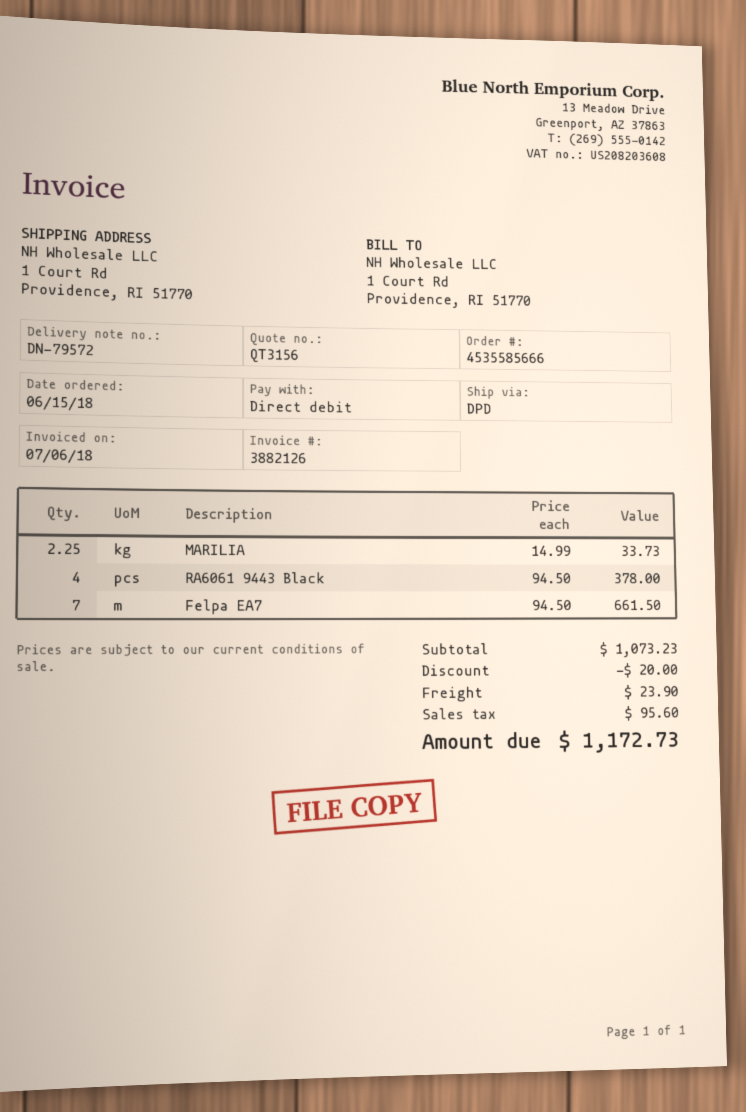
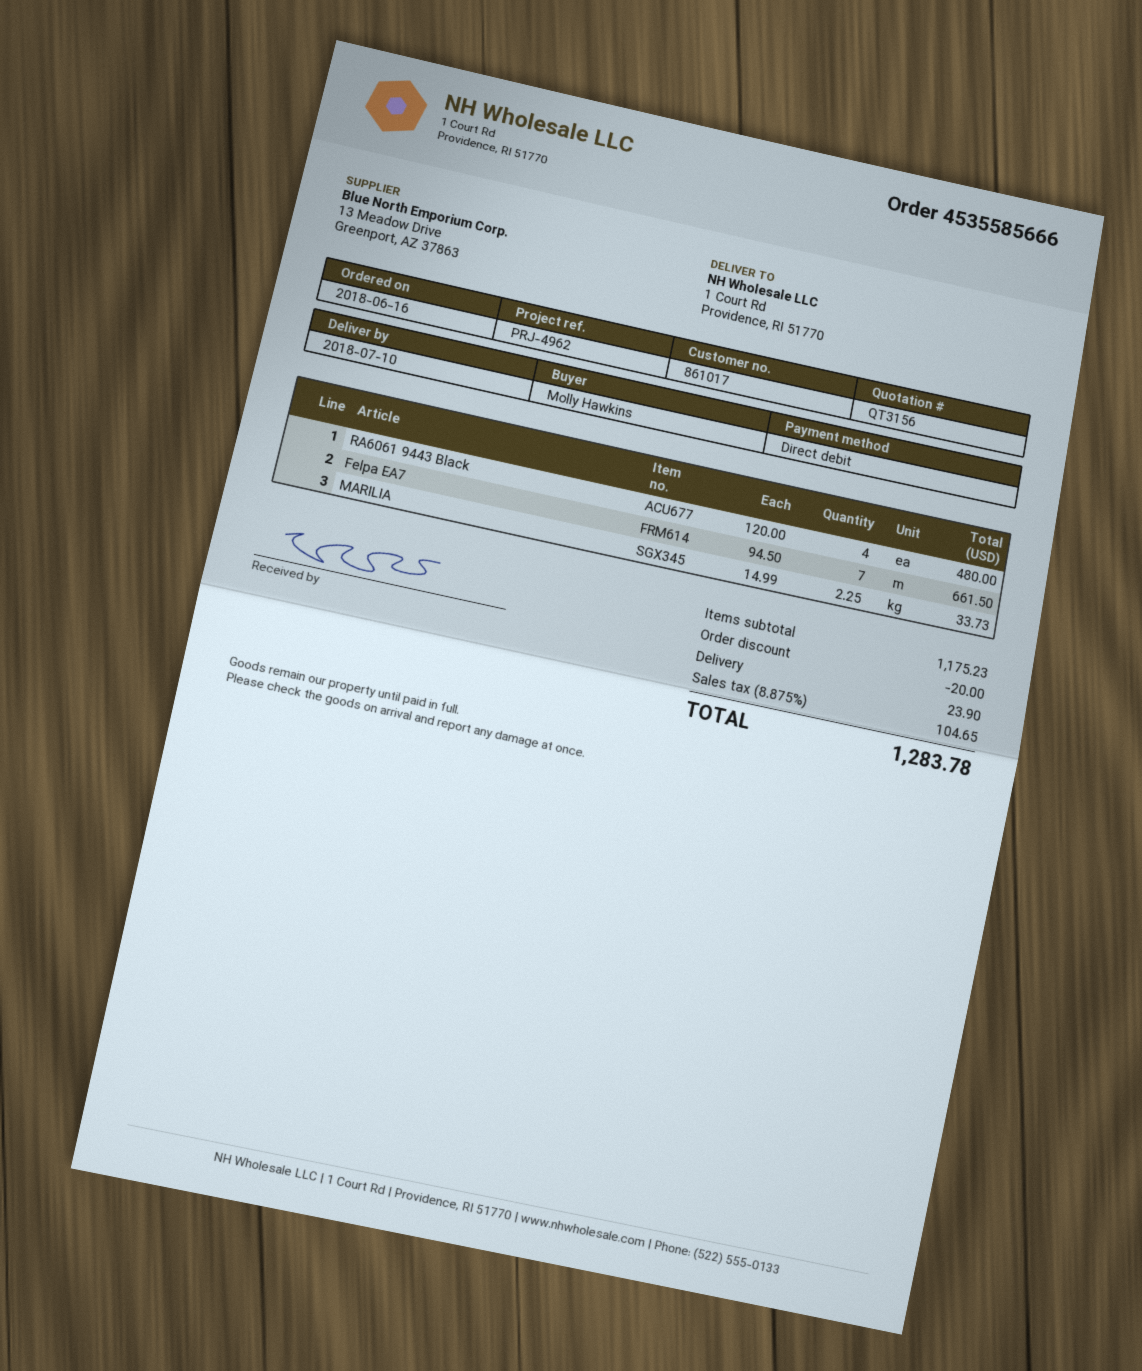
order date: 2018-06-15 -> 2018-06-16
RA6061 9443 Black: 4 x 94.50 = 378.00 -> 4 x 120.00 = 480.00
subtotal: 1073.23 -> 1175.23
tax: 95.60 -> 104.65
total: 1172.73 -> 1283.78

